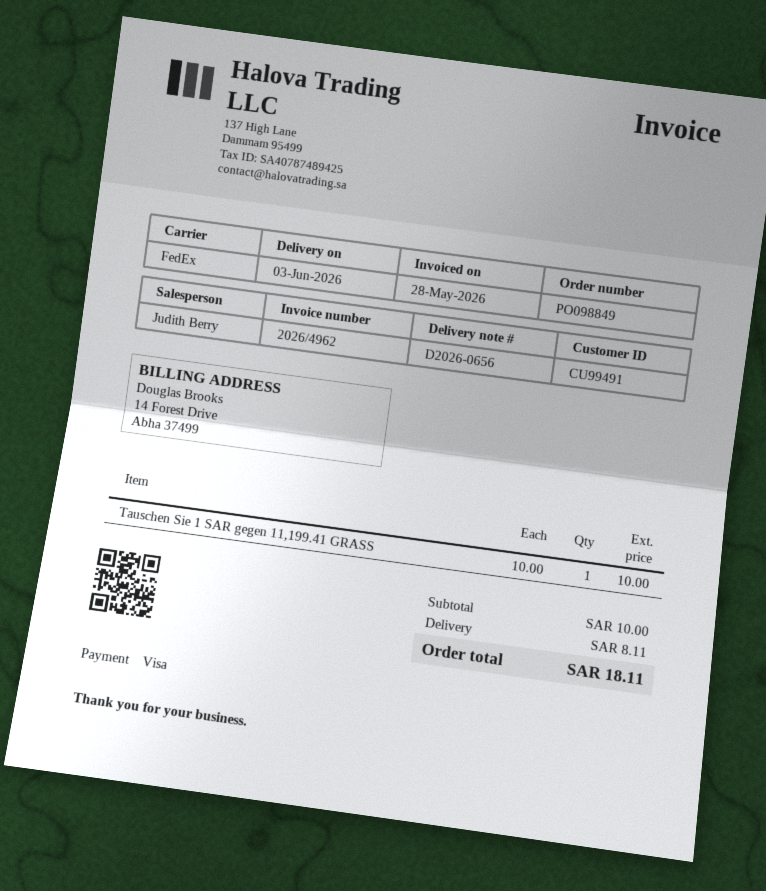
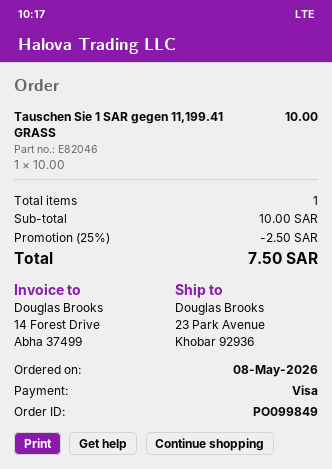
order number: PO098849 -> PO099849
discount: none -> 25% = 2.50
shipping: 8.11 -> none
total: 18.11 -> 7.50

